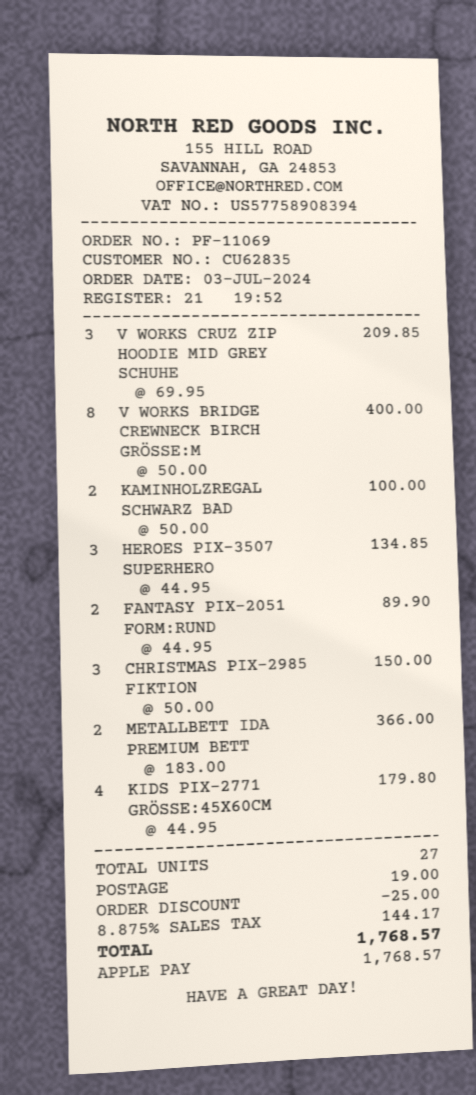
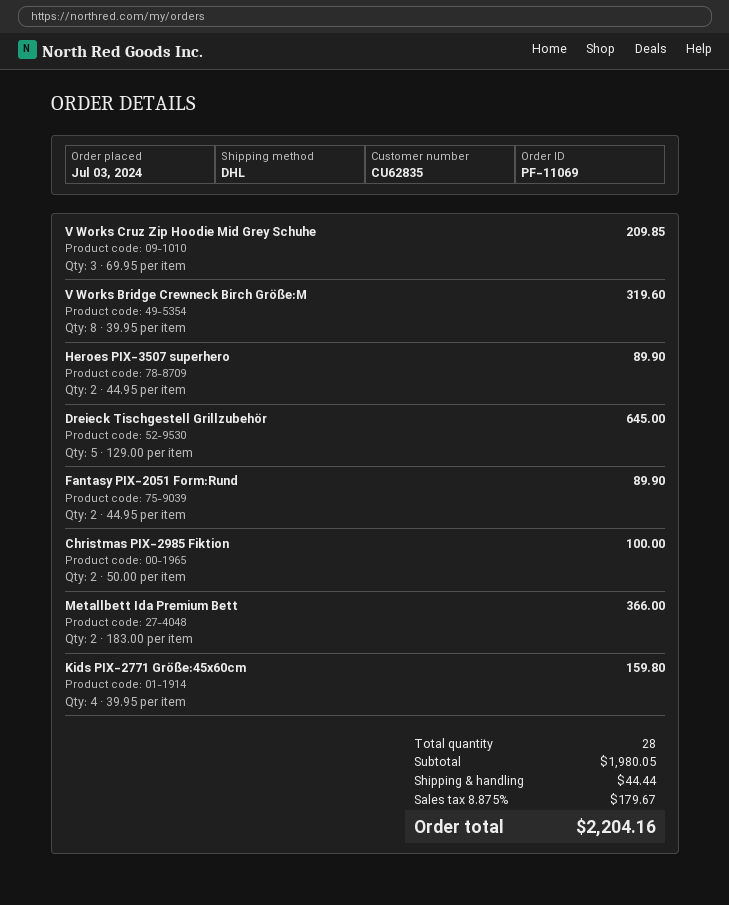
V WORKS BRIDGE CREWNECK BIRCH GRÖSSE:M: 8 x 50.00 = 400.00 -> 8 x 39.95 = 319.60
KAMINHOLZREGAL SCHWARZ BAD: 2 x 50.00 = 100.00 -> none
HEROES PIX-3507 SUPERHERO: 3 x 44.95 = 134.85 -> 2 x 44.95 = 89.90
CHRISTMAS PIX-2985 FIKTION: 3 x 50.00 = 150.00 -> 2 x 50.00 = 100.00
KIDS PIX-2771 GRÖSSE:45X60CM: 4 x 44.95 = 179.80 -> 4 x 39.95 = 159.80
Dreieck Tischgestell Grillzubehör: none -> 5 x 129.00 = 645.00
total quantity: 27 -> 28
discount: 25.00 -> none
shipping: 19.00 -> 44.44
tax: 8.875% = 144.17 -> 8.875% = 179.67
total: 1768.57 -> 2204.16

